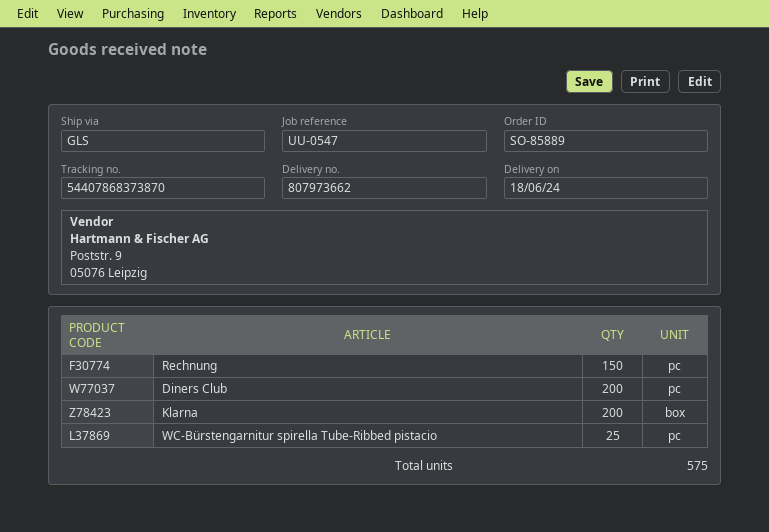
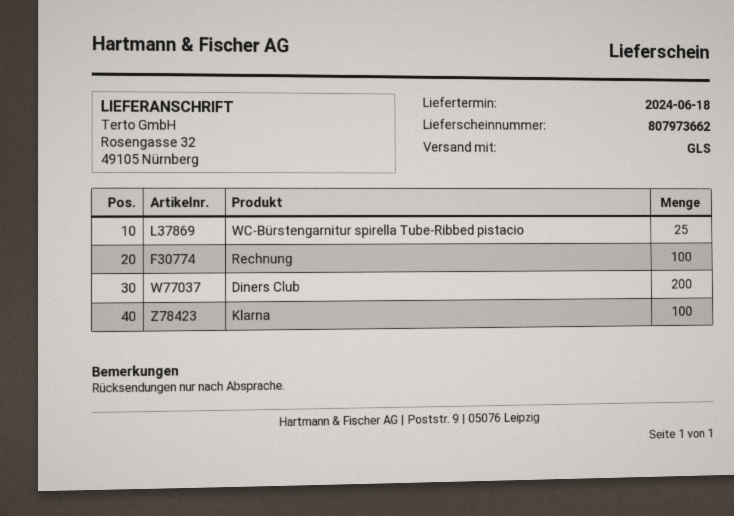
Rechnung: 150 -> 100
Klarna: 200 -> 100

